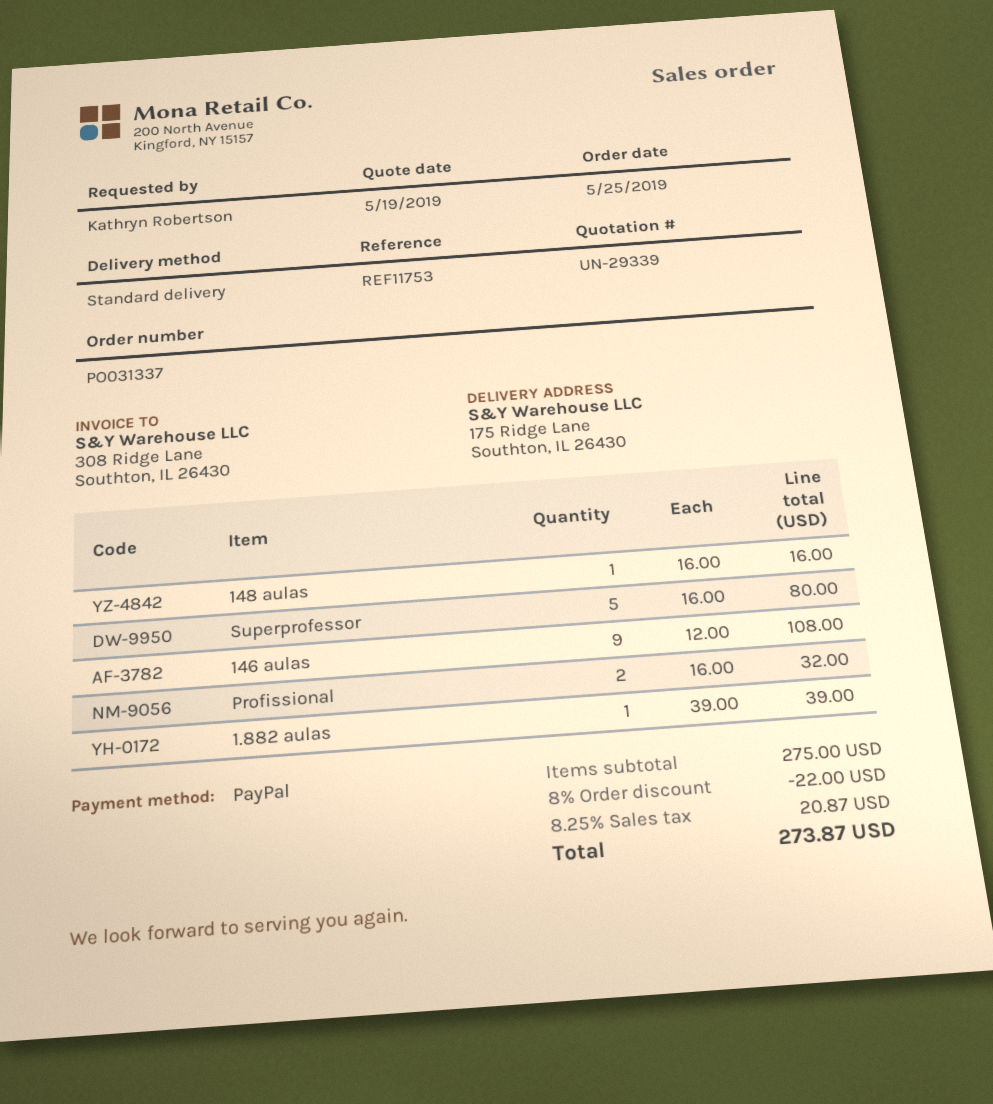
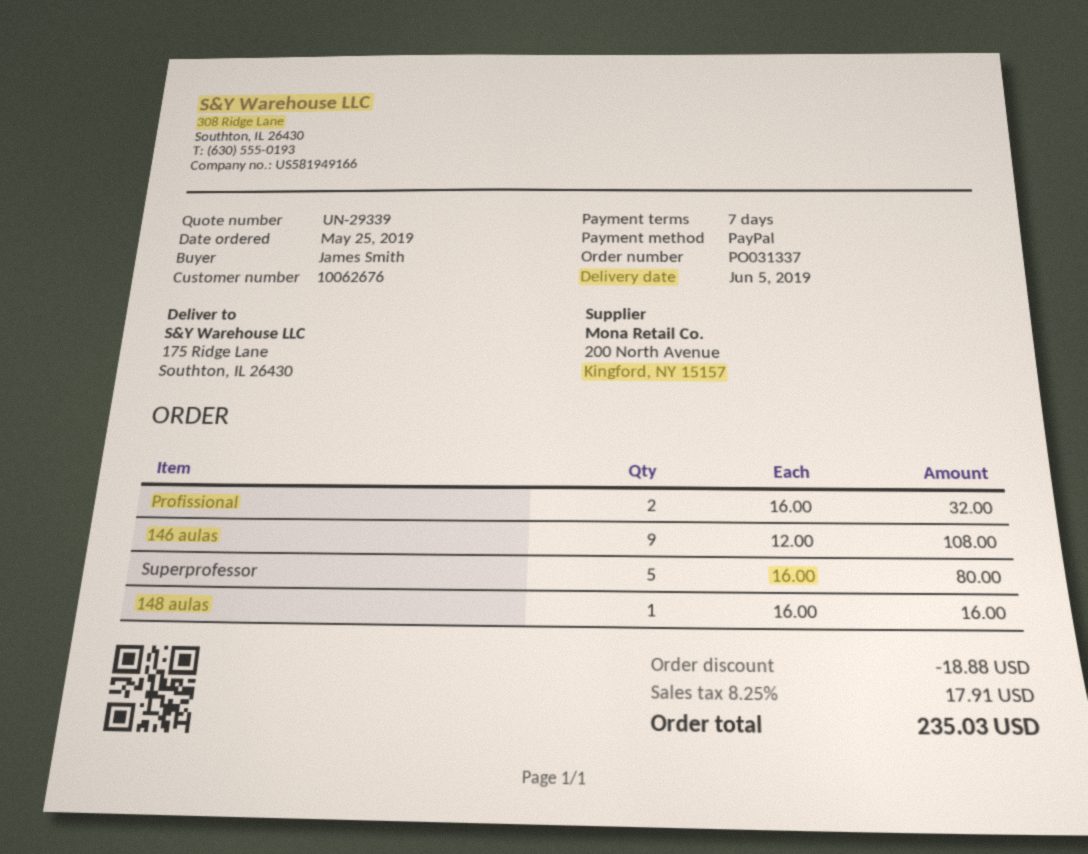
ordered by: Kathryn Robertson -> James Smith
1.882 aulas: 1 x 39.00 = 39.00 -> none
discount: 22.00 -> 18.88
tax: 8.25% = 20.87 -> 8.25% = 17.91
total: 273.87 -> 235.03

